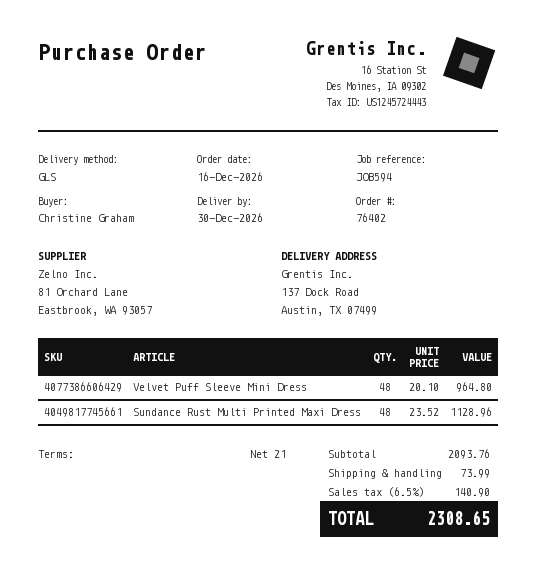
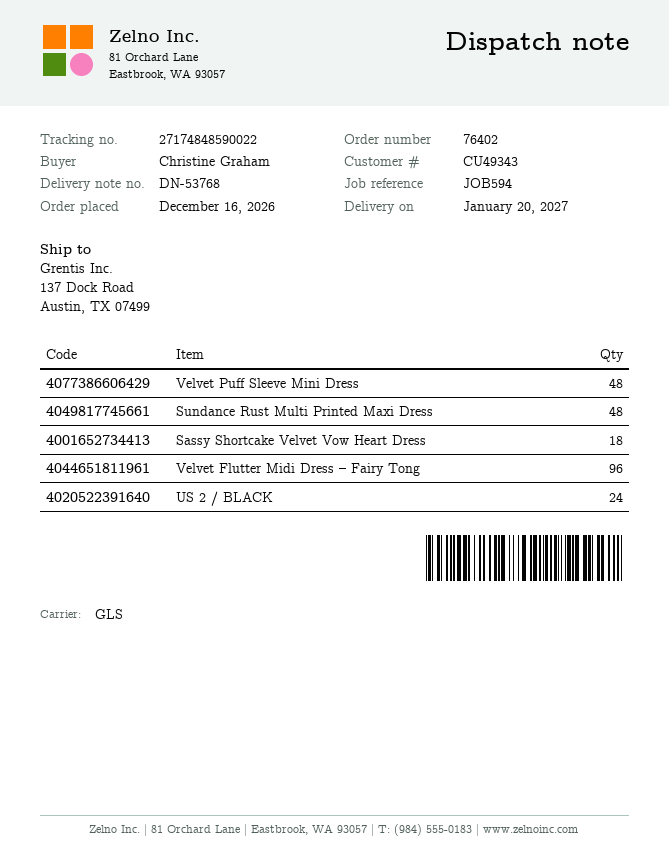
delivery date: 2026-12-30 -> 2027-01-20
Sassy Shortcake Velvet Vow Heart Dress: none -> 18
Velvet Flutter Midi Dress – Fairy Tong: none -> 96
US 2 / BLACK: none -> 24

